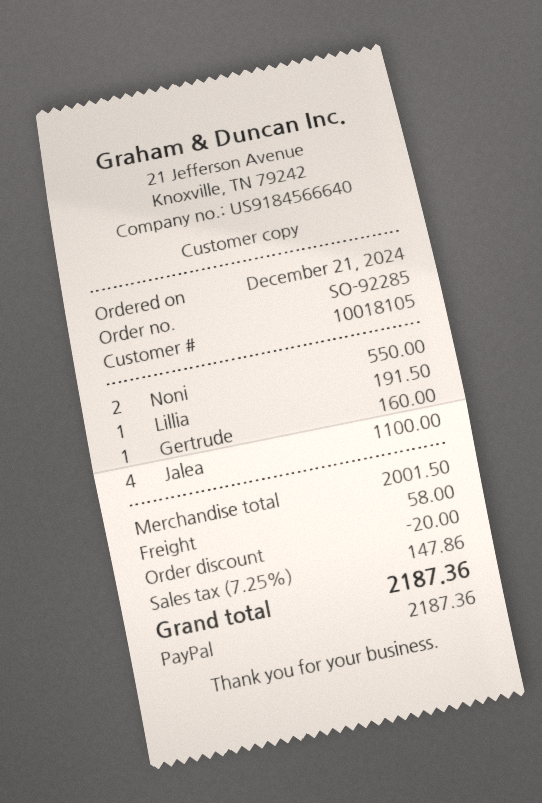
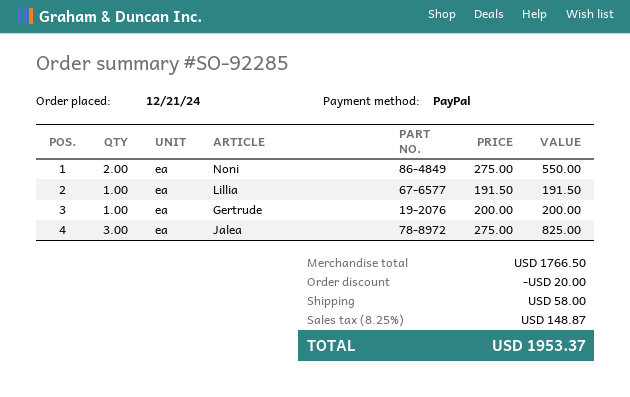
Gertrude: 1 for 160.00 -> 1 for 200.00
Jalea: 4 for 1100.00 -> 3 for 825.00
subtotal: 2001.50 -> 1766.50
tax: 7.25% = 147.86 -> 8.25% = 148.87
total: 2187.36 -> 1953.37

